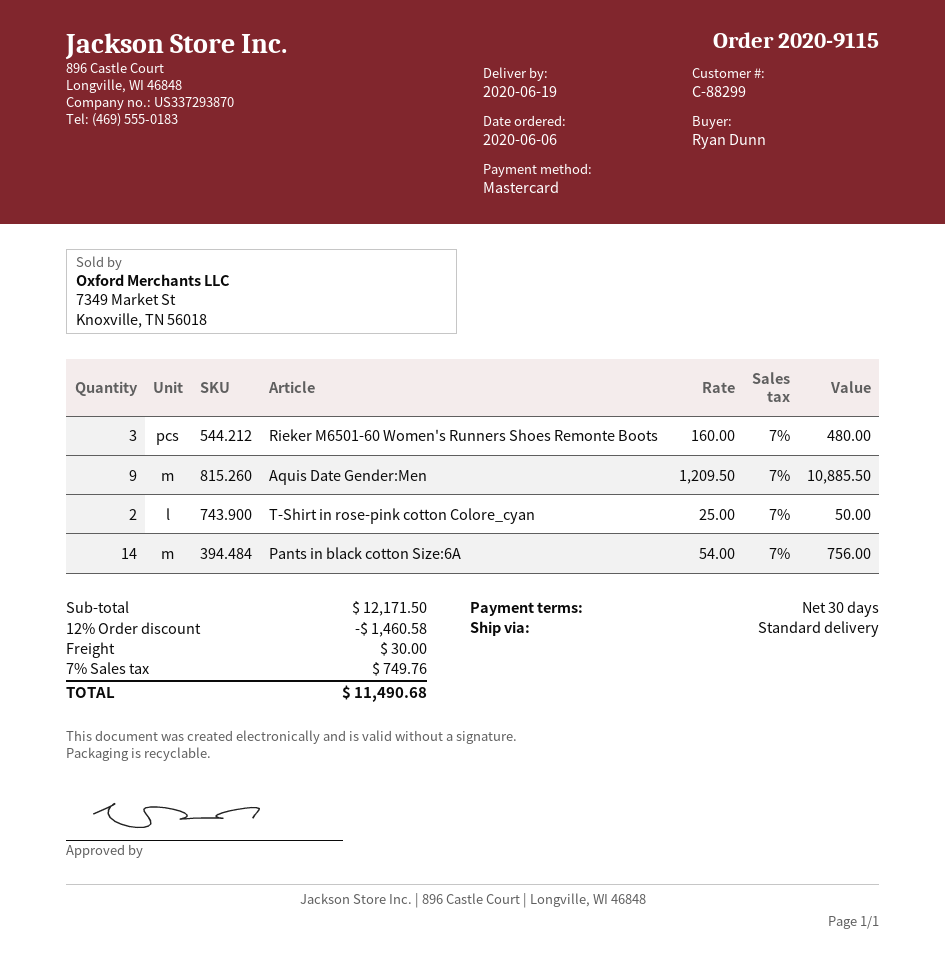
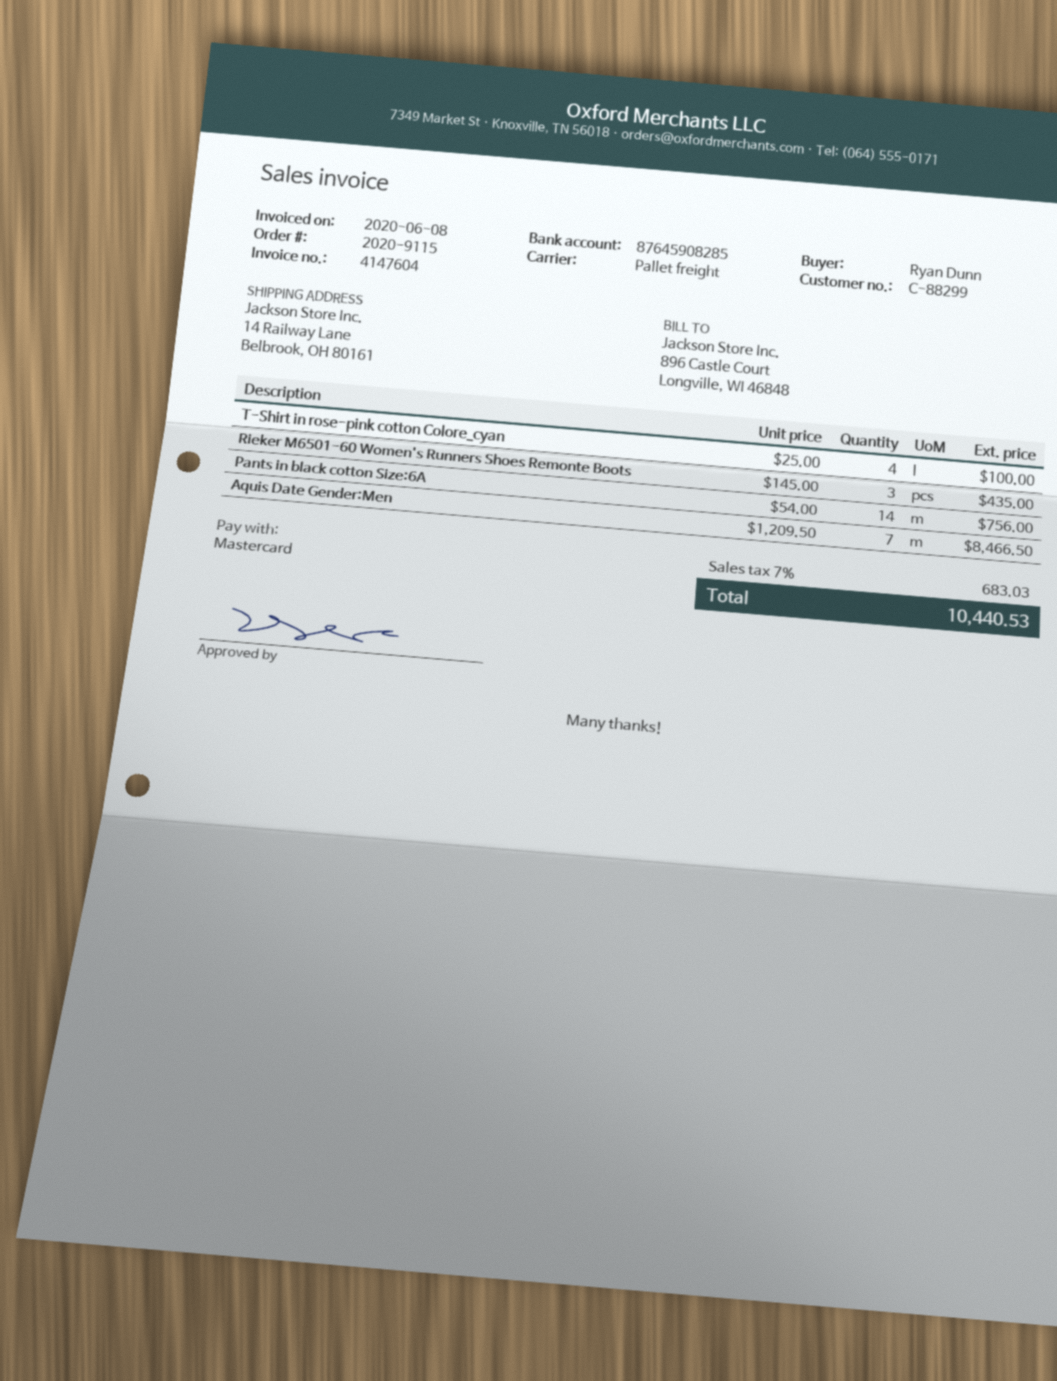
shipping method: standard -> pallet freight
Rieker M6501-60 Women's Runners Shoes Remonte Boots: 3 x 160.00 = 480.00 -> 3 x 145.00 = 435.00
Aquis Date Gender:Men: 9 x 1209.50 = 10885.50 -> 7 x 1209.50 = 8466.50
T-Shirt in rose-pink cotton Colore_cyan: 2 x 25.00 = 50.00 -> 4 x 25.00 = 100.00
discount: 12% = 1460.58 -> none
shipping: 30.00 -> none
tax: 7% = 749.76 -> 7% = 683.03
total: 11490.68 -> 10440.53

